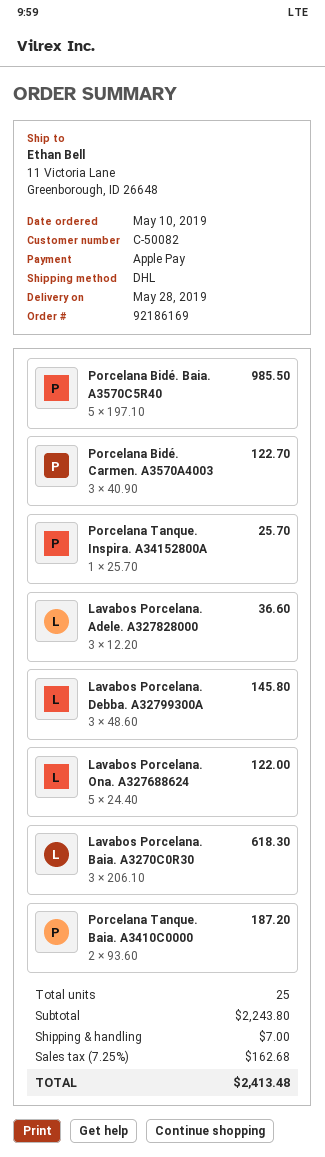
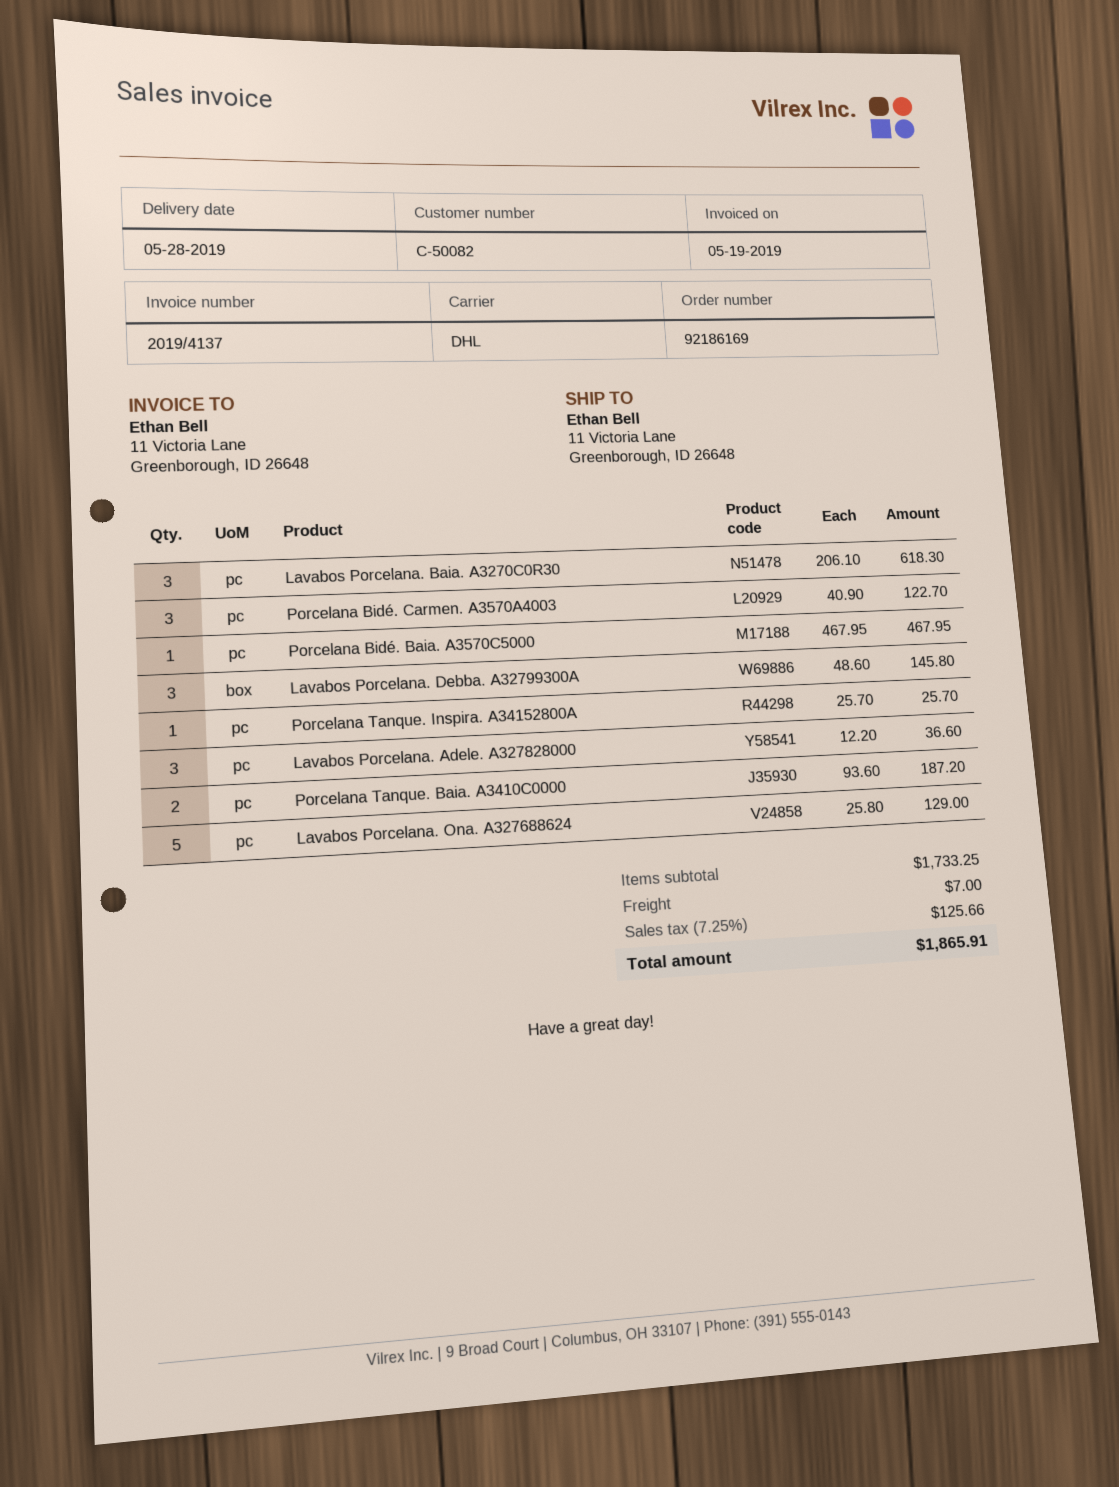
Porcelana Bidé. Baia. A3570C5R40: 5 x 197.10 = 985.50 -> none
Lavabos Porcelana. Ona. A327688624: 5 x 24.40 = 122.00 -> 5 x 25.80 = 129.00
Porcelana Bidé. Baia. A3570C5000: none -> 1 x 467.95 = 467.95
subtotal: 2243.80 -> 1733.25
tax: 7.25% = 162.68 -> 7.25% = 125.66
total: 2413.48 -> 1865.91

